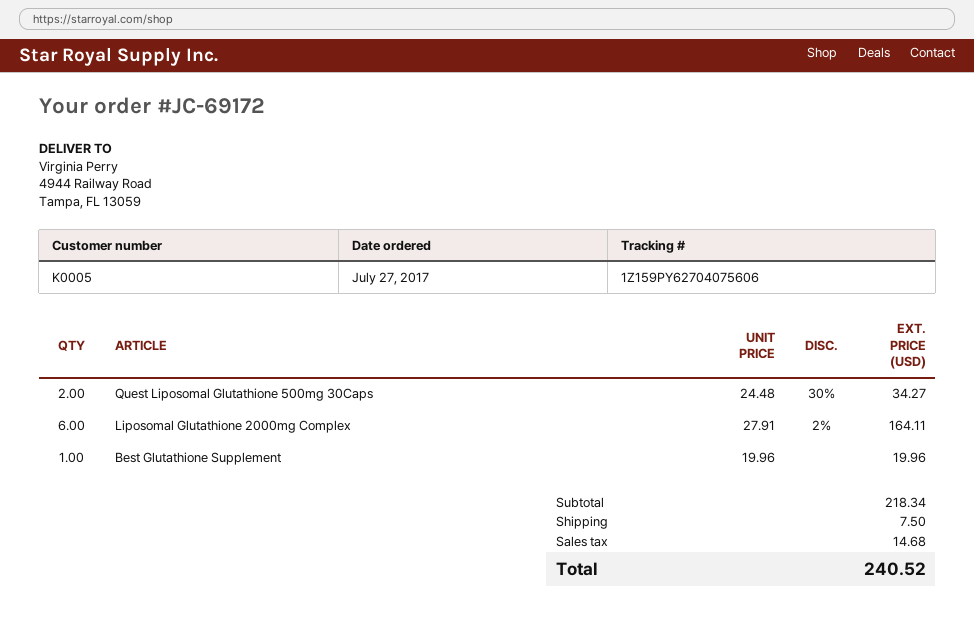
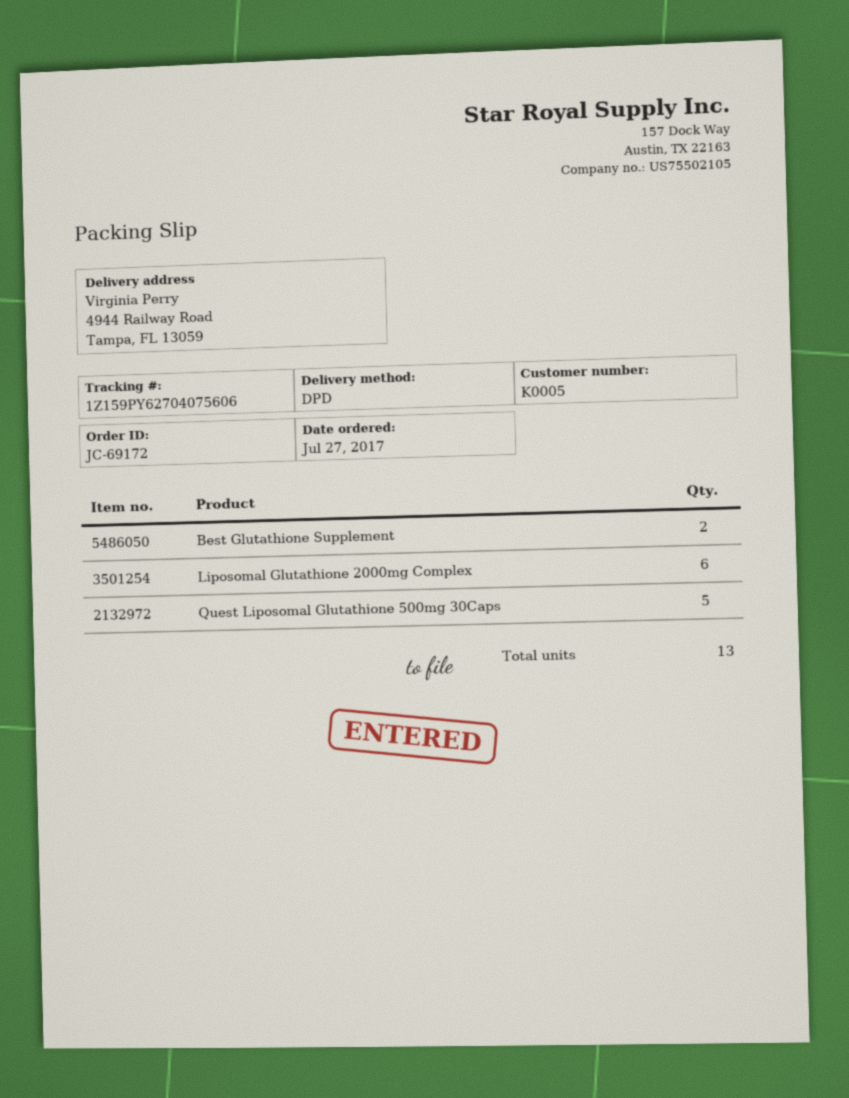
Quest Liposomal Glutathione 500mg 30Caps: 2 -> 5
Best Glutathione Supplement: 1 -> 2

